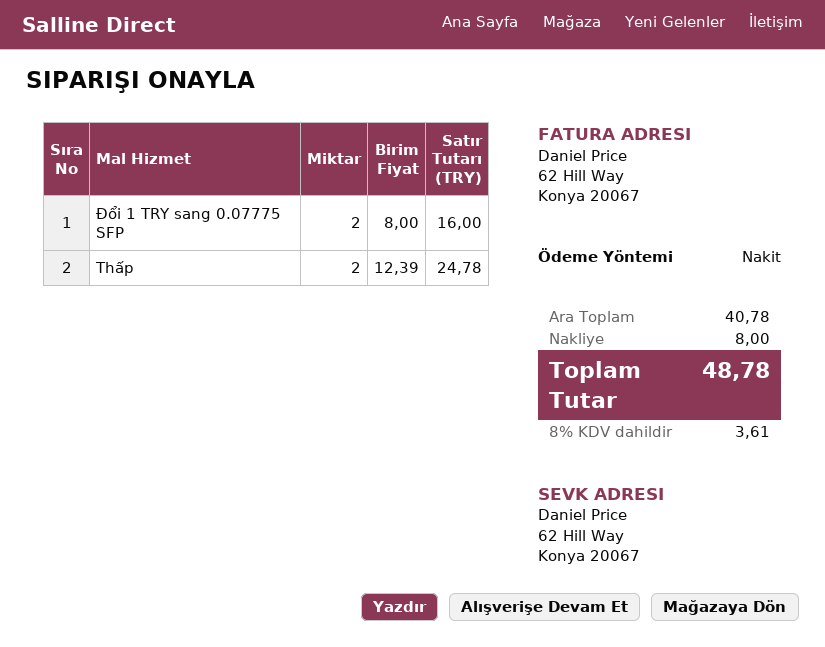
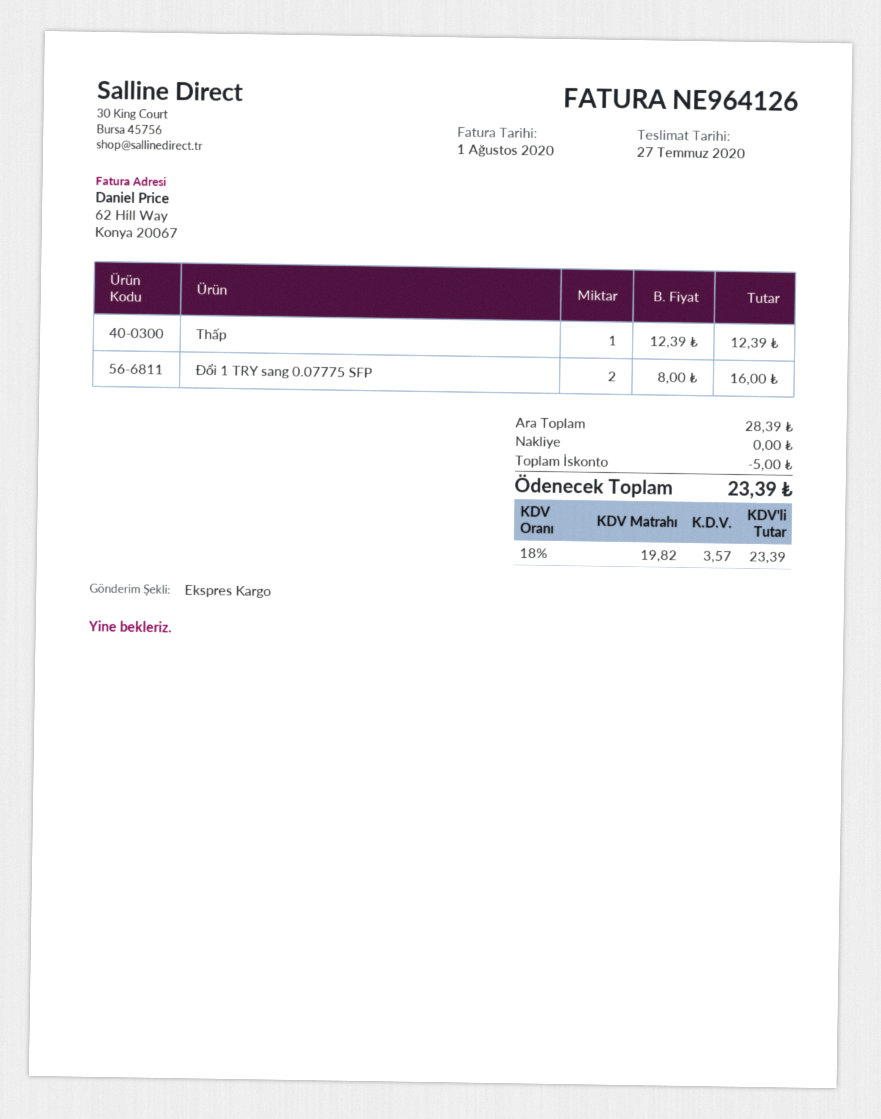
Thấp: 2 x 12.39 = 24.78 -> 1 x 12.39 = 12.39
subtotal: 40.78 -> 28.39
discount: none -> 5.00
shipping: 8.00 -> 0.00
tax: 8% = 3.61 -> 18% = 3.57
total: 48.78 -> 23.39

